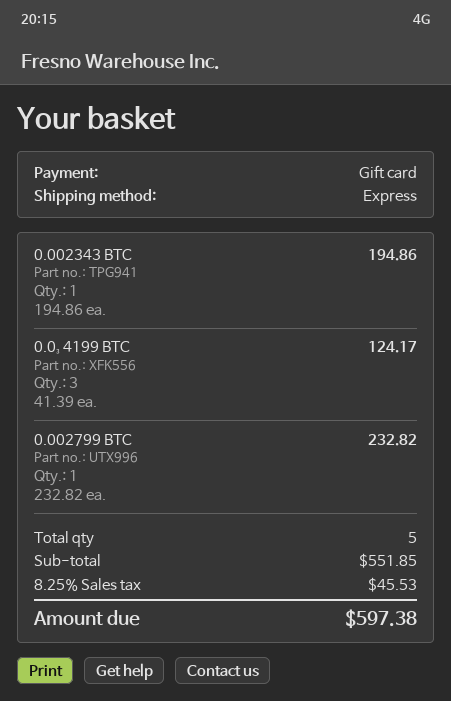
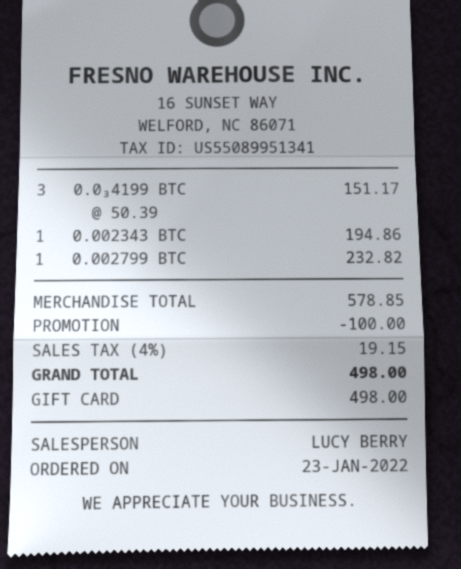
0.0₃4199 BTC: 3 x 41.39 = 124.17 -> 3 x 50.39 = 151.17
subtotal: 551.85 -> 578.85
discount: none -> 100.00
tax: 8.25% = 45.53 -> 4% = 19.15
total: 597.38 -> 498.00

